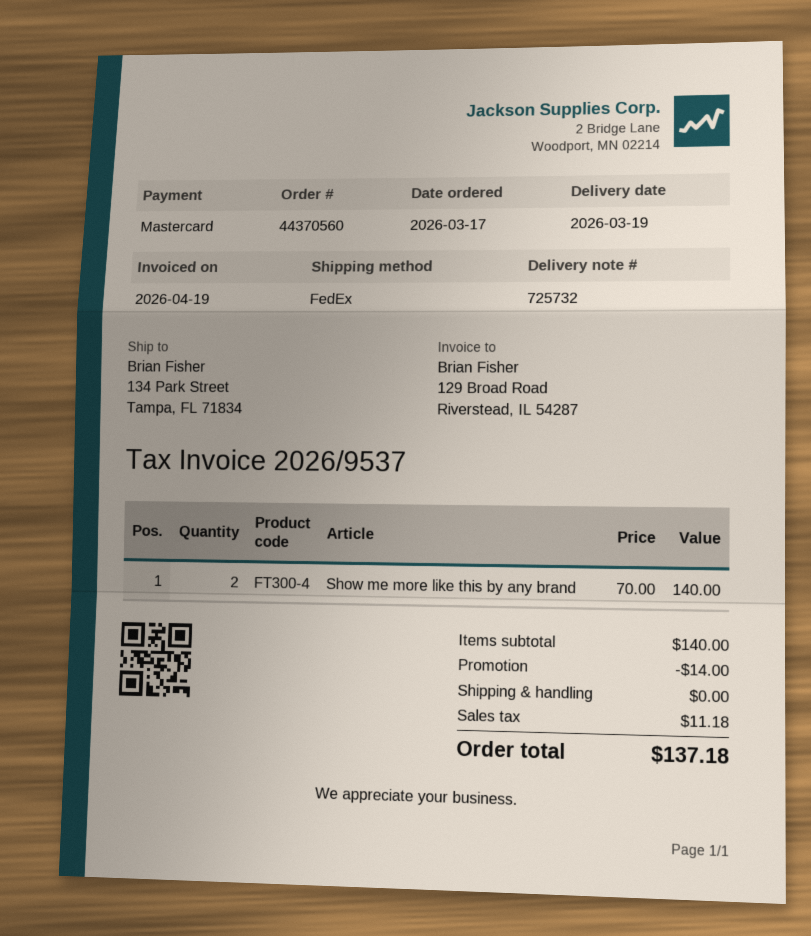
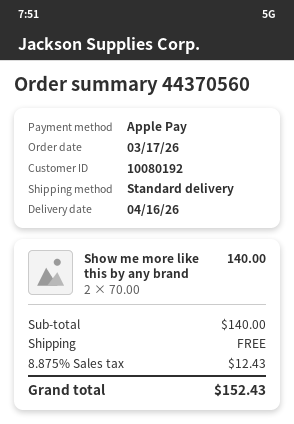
delivery date: 2026-03-19 -> 2026-04-16
payment method: Mastercard -> Apple Pay
shipping method: FedEx -> standard
discount: 14.00 -> none
tax: 11.18 -> 12.43
total: 137.18 -> 152.43

